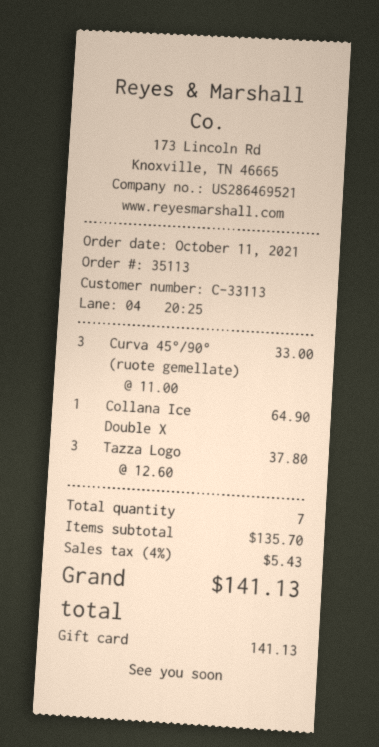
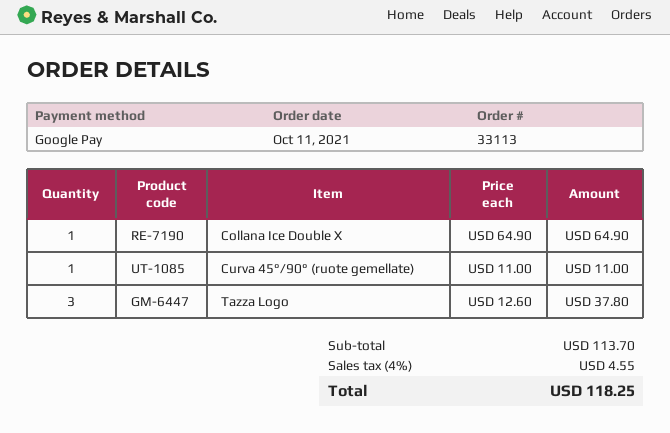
order number: 35113 -> 33113
payment method: gift card -> Google Pay
Curva 45°/90° (ruote gemellate): 3 x 11.00 = 33.00 -> 1 x 11.00 = 11.00
subtotal: 135.70 -> 113.70
tax: 4% = 5.43 -> 4% = 4.55
total: 141.13 -> 118.25

